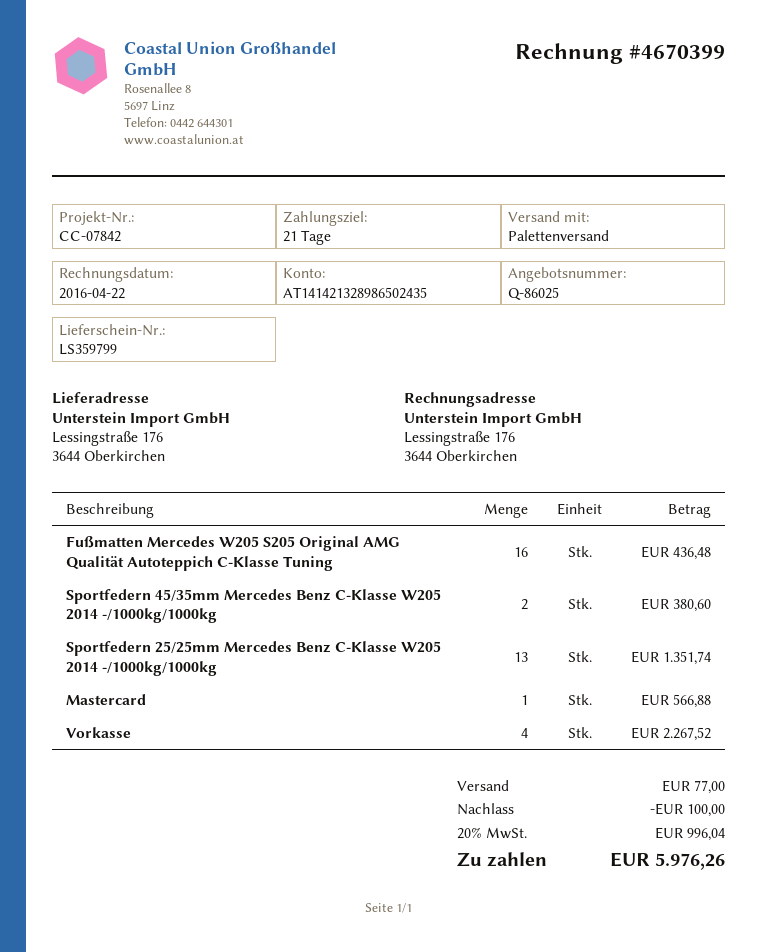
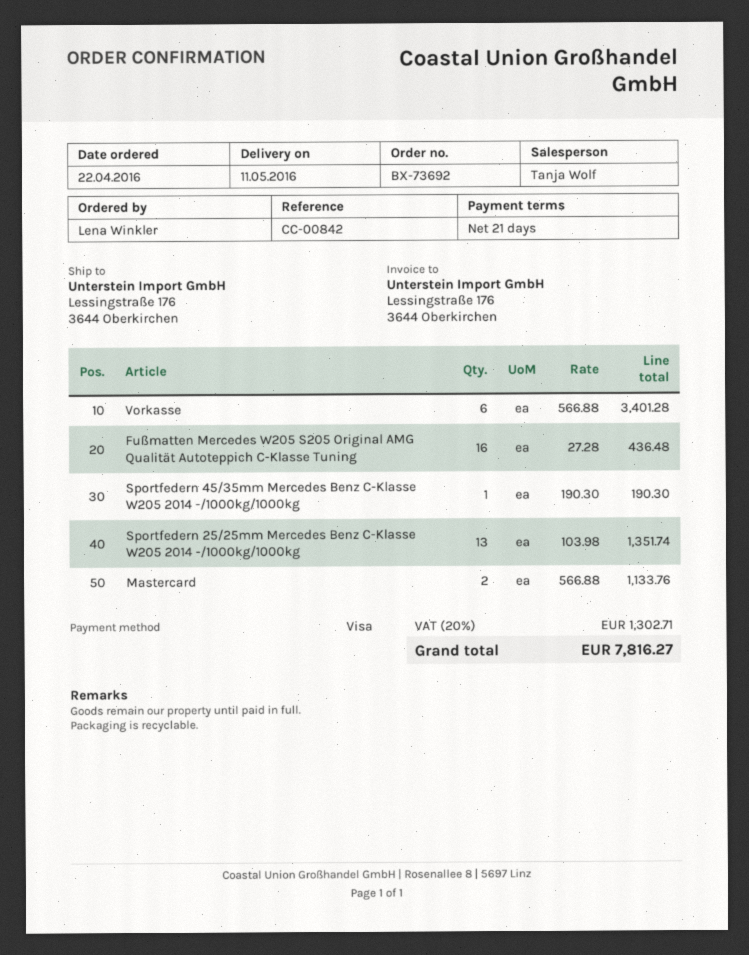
reference: CC-07842 -> CC-00842
Sportfedern 45/35mm Mercedes Benz C-Klasse W205 2014 -/1000kg/1000kg: 2 for 380.60 -> 1 for 190.30
Mastercard: 1 for 566.88 -> 2 for 1133.76
Vorkasse: 4 for 2267.52 -> 6 for 3401.28
discount: 100.00 -> none
shipping: 77.00 -> none
tax: 20% = 996.04 -> 20% = 1302.71
total: 5976.26 -> 7816.27

